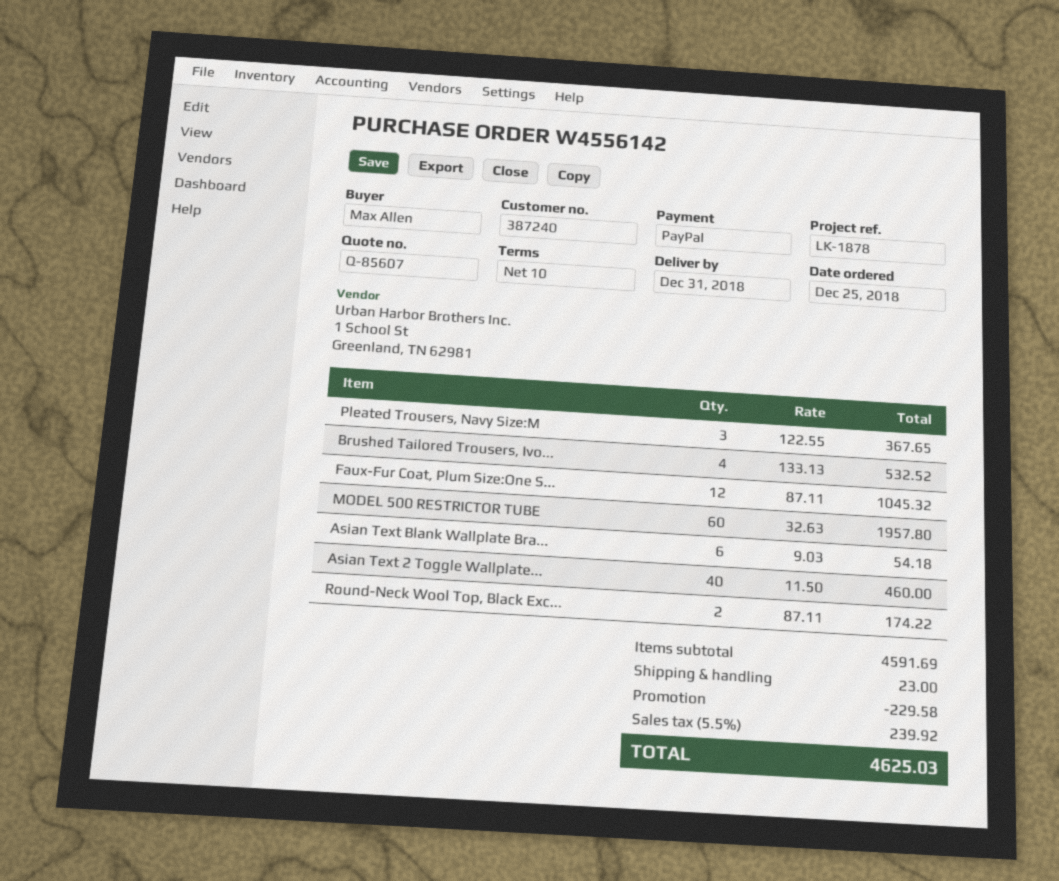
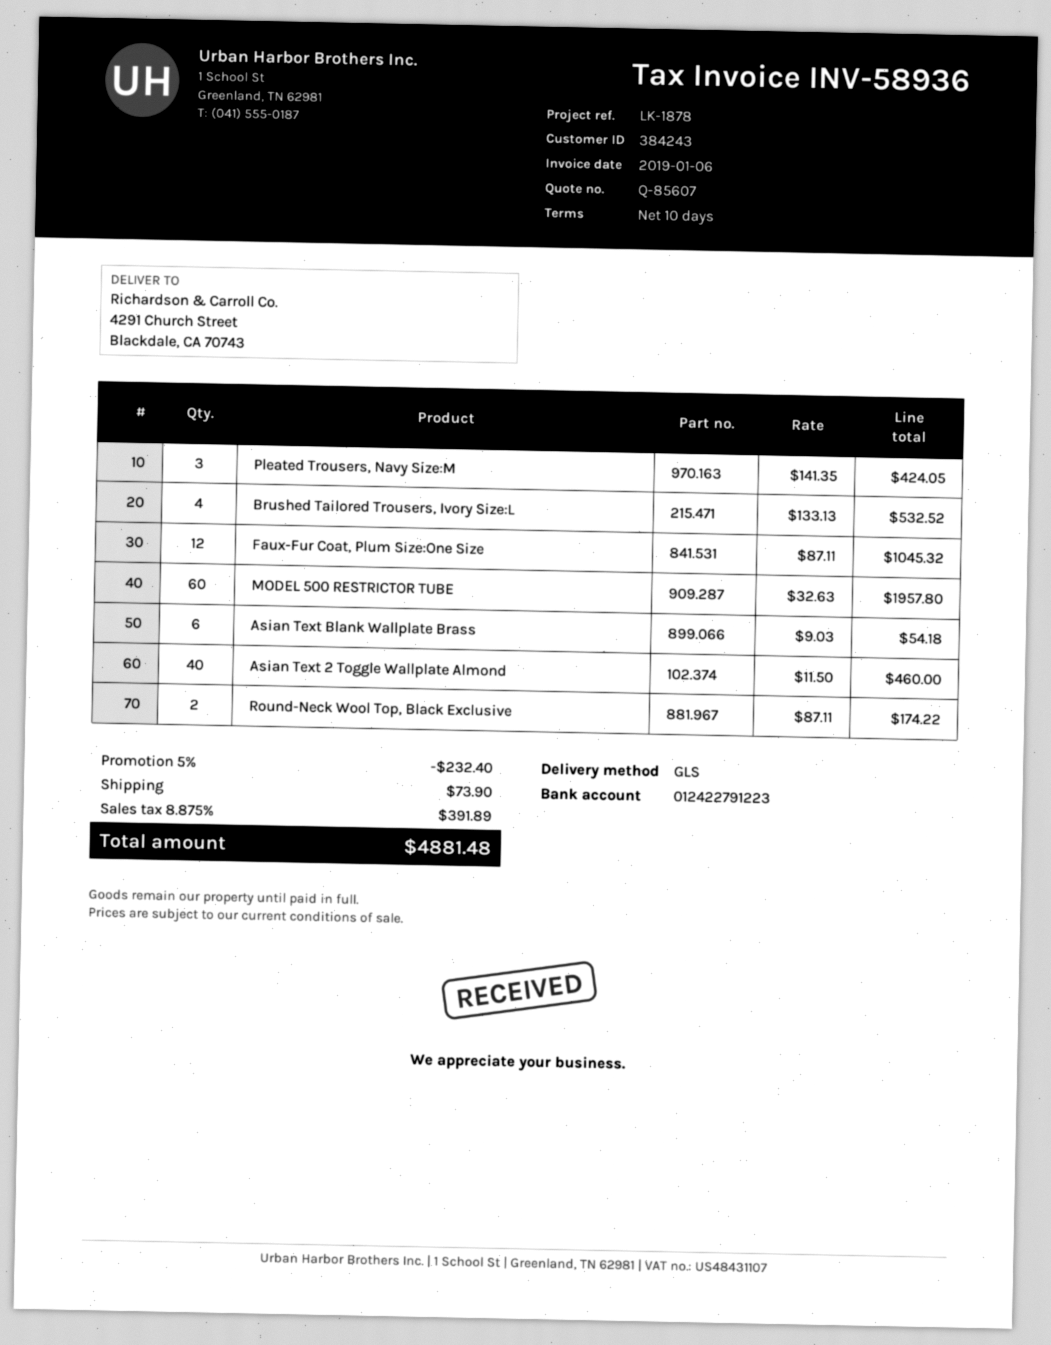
customer number: 387240 -> 384243
Pleated Trousers, Navy Size:M: 3 x 122.55 = 367.65 -> 3 x 141.35 = 424.05
discount: 229.58 -> 232.40
shipping: 23.00 -> 73.90
tax: 5.5% = 239.92 -> 8.875% = 391.89
total: 4625.03 -> 4881.48

